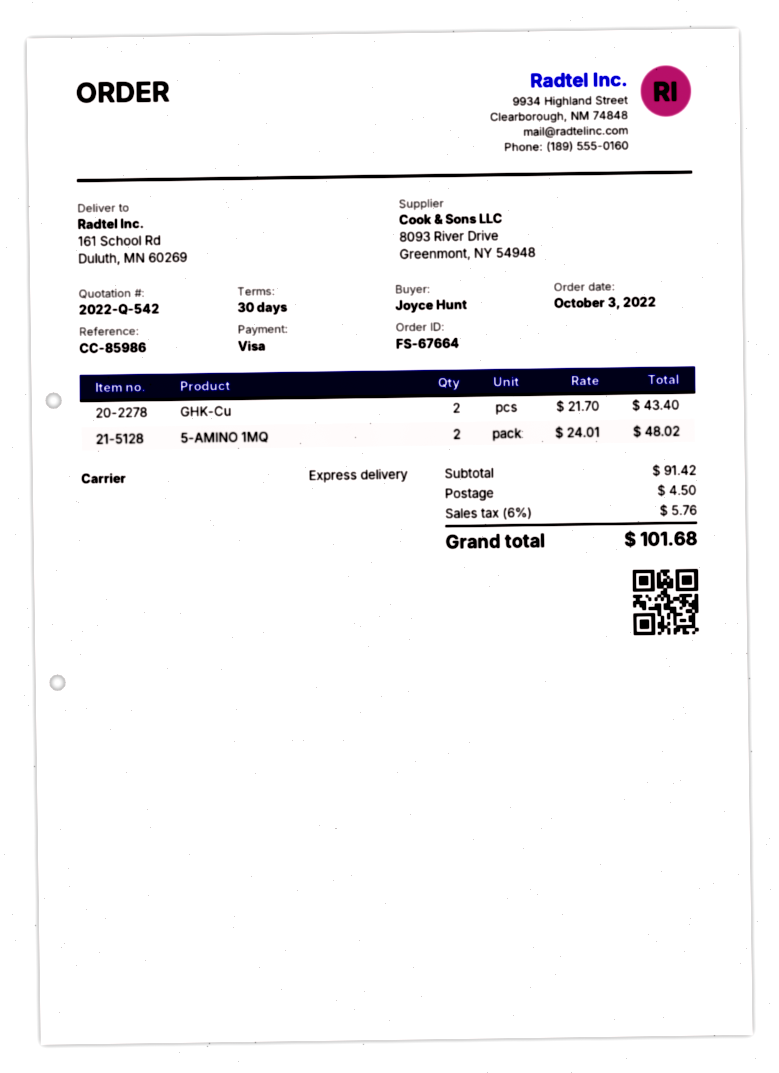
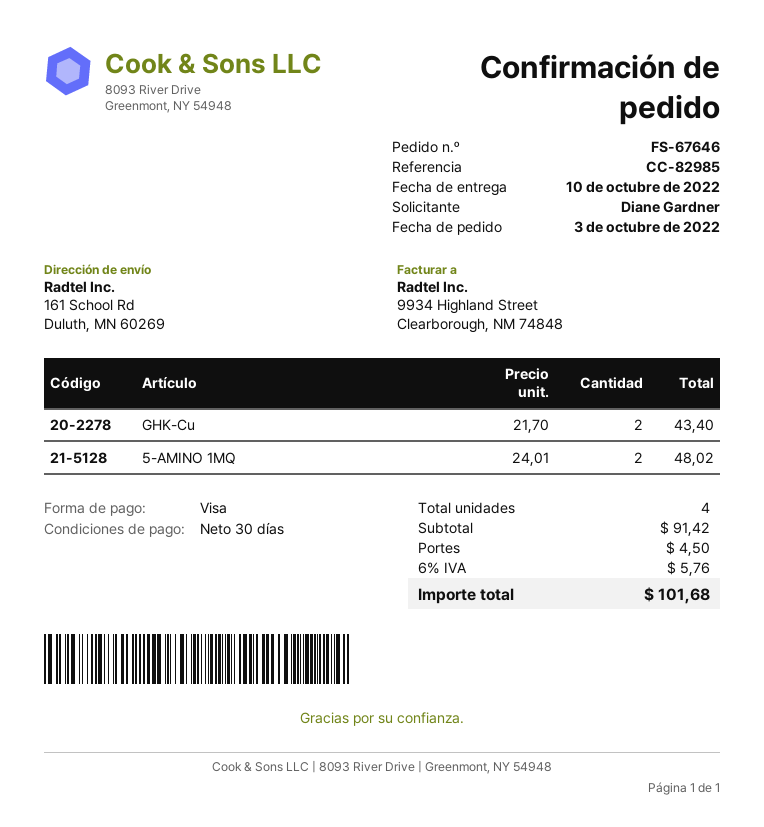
order number: FS-67664 -> FS-67646
reference: CC-85986 -> CC-82985
ordered by: Joyce Hunt -> Diane Gardner

